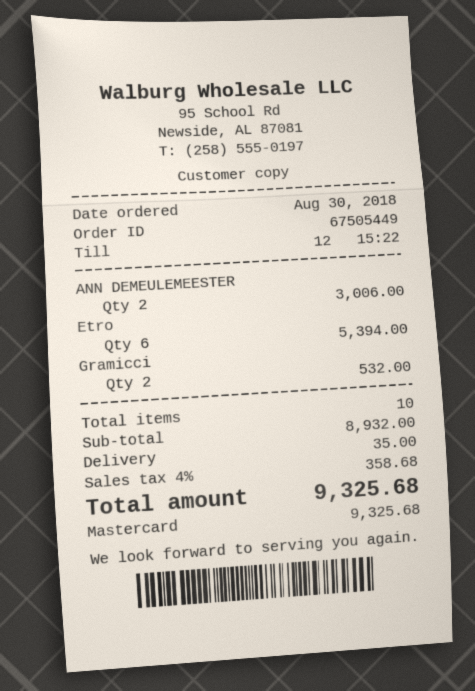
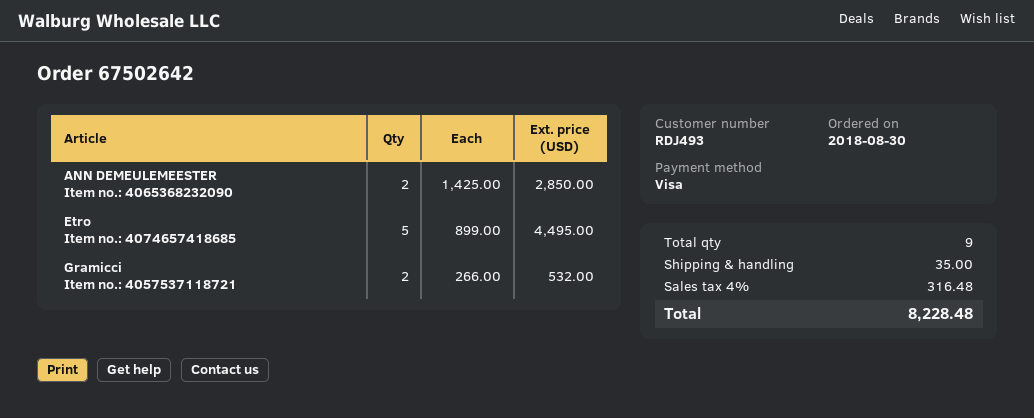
order number: 67505449 -> 67502642
payment method: Mastercard -> Visa
ANN DEMEULEMEESTER: 2 for 3006.00 -> 2 for 2850.00
Etro: 6 for 5394.00 -> 5 for 4495.00
total quantity: 10 -> 9
tax: 4% = 358.68 -> 4% = 316.48
total: 9325.68 -> 8228.48

